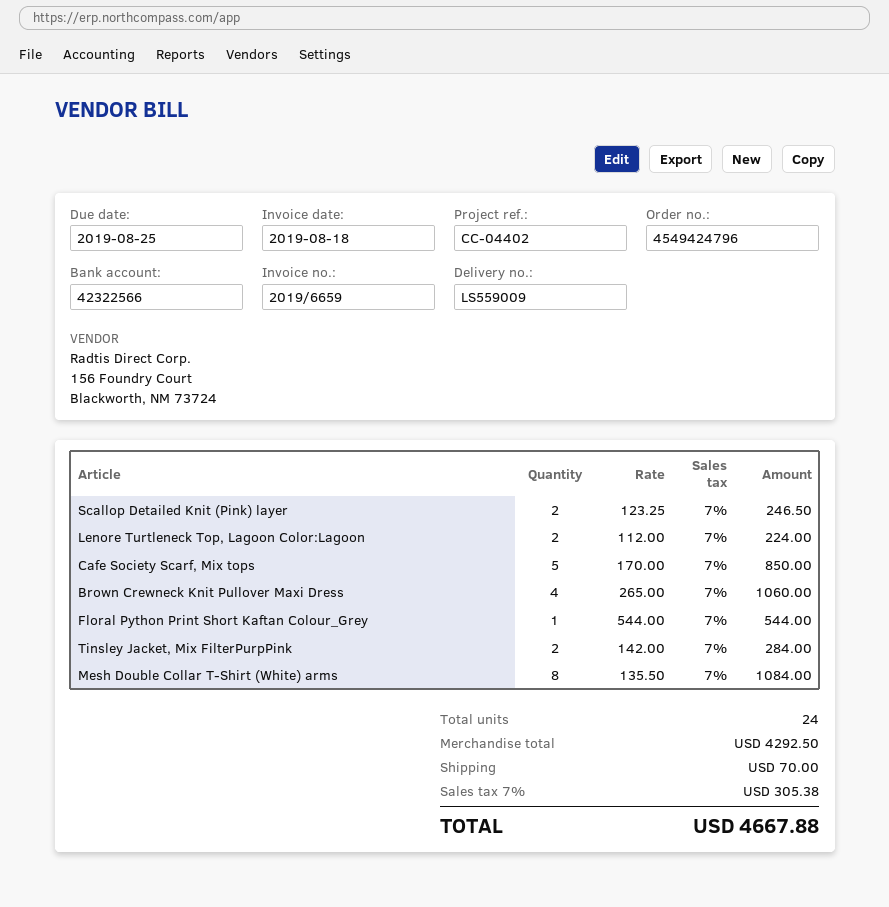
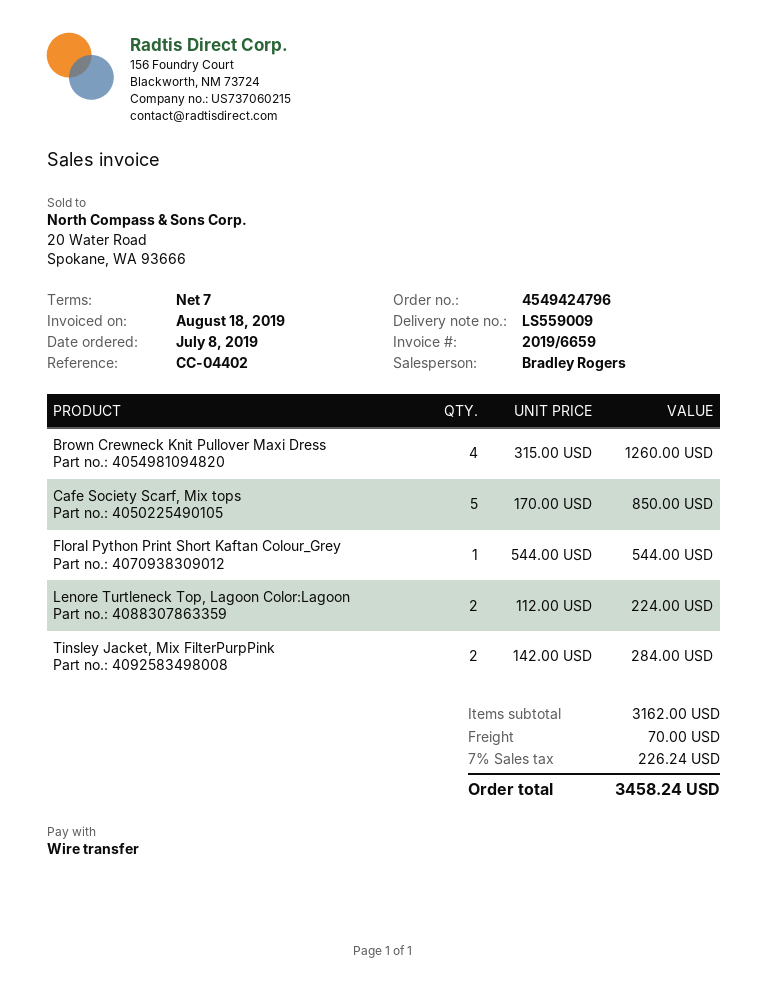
Scallop Detailed Knit (Pink) layer: 2 x 123.25 = 246.50 -> none
Brown Crewneck Knit Pullover Maxi Dress: 4 x 265.00 = 1060.00 -> 4 x 315.00 = 1260.00
Mesh Double Collar T-Shirt (White) arms: 8 x 135.50 = 1084.00 -> none
subtotal: 4292.50 -> 3162.00
tax: 7% = 305.38 -> 7% = 226.24
total: 4667.88 -> 3458.24

